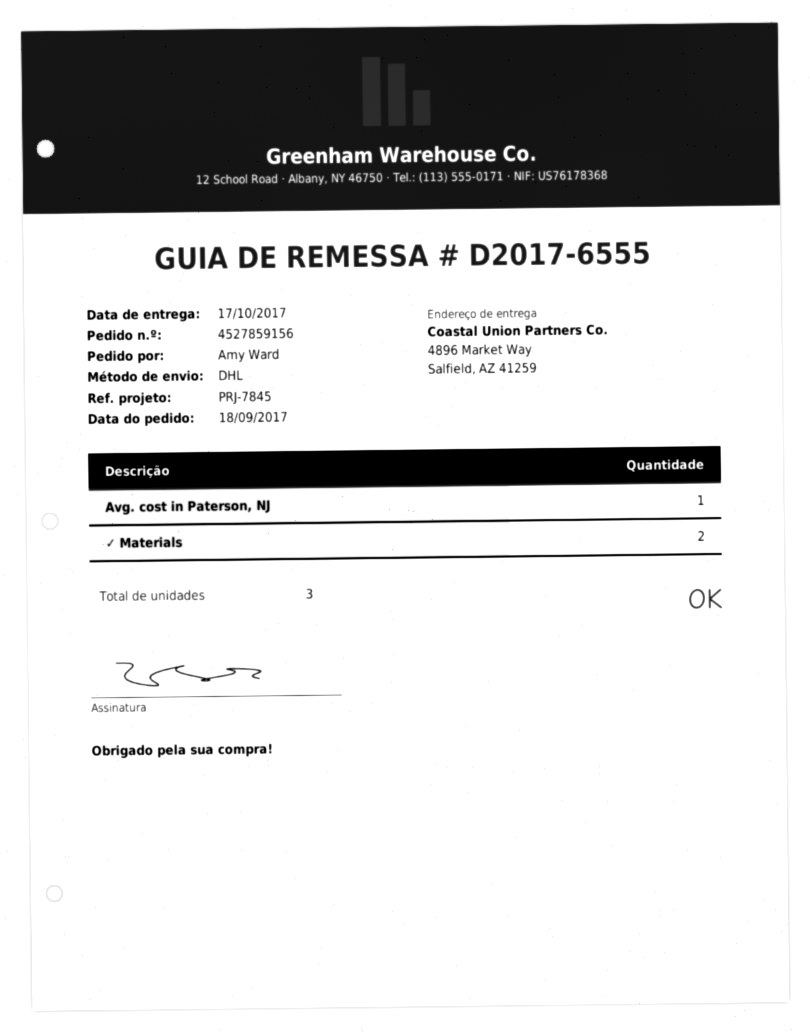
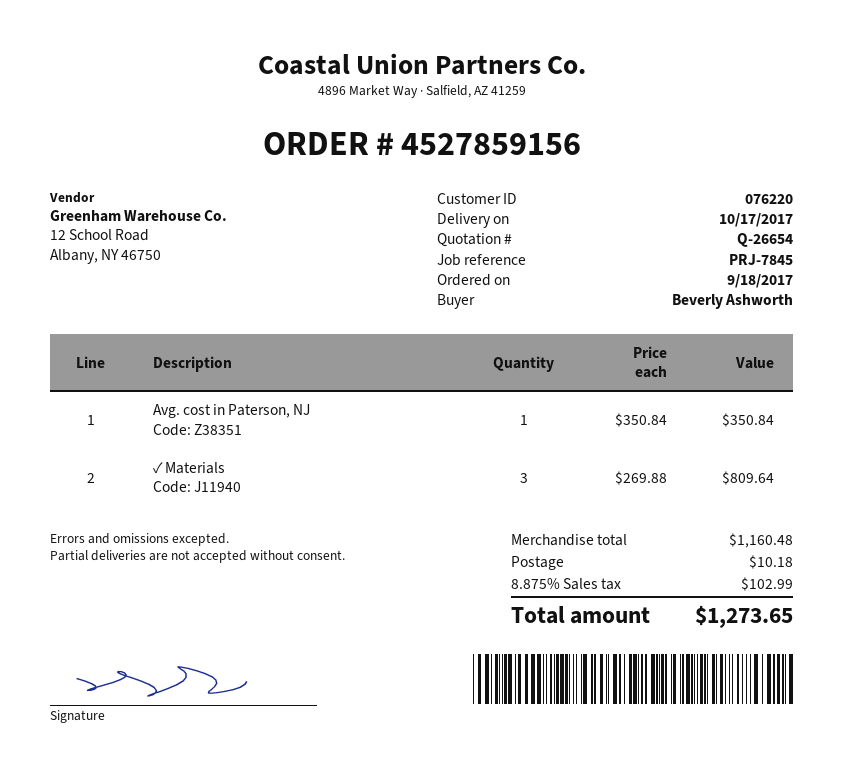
ordered by: Amy Ward -> Beverly Ashworth
✓ Materials: 2 -> 3

